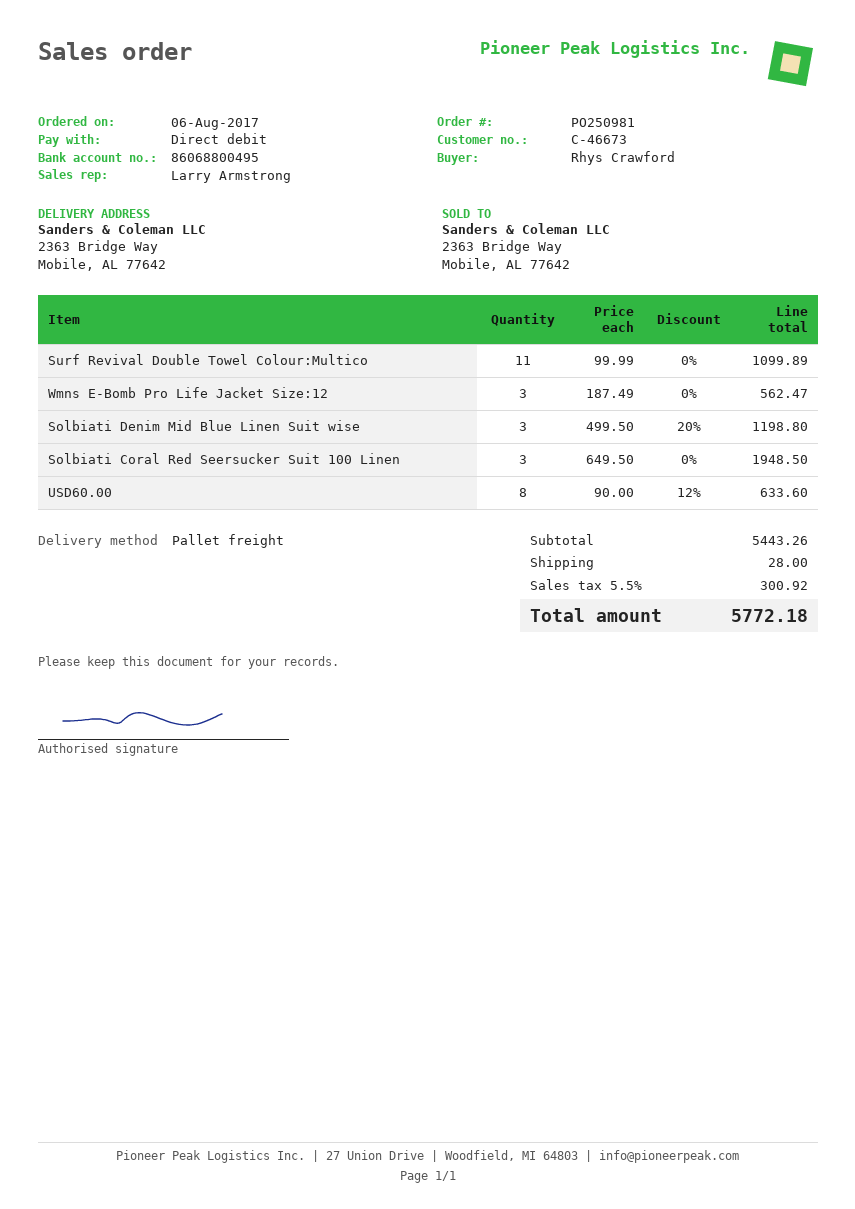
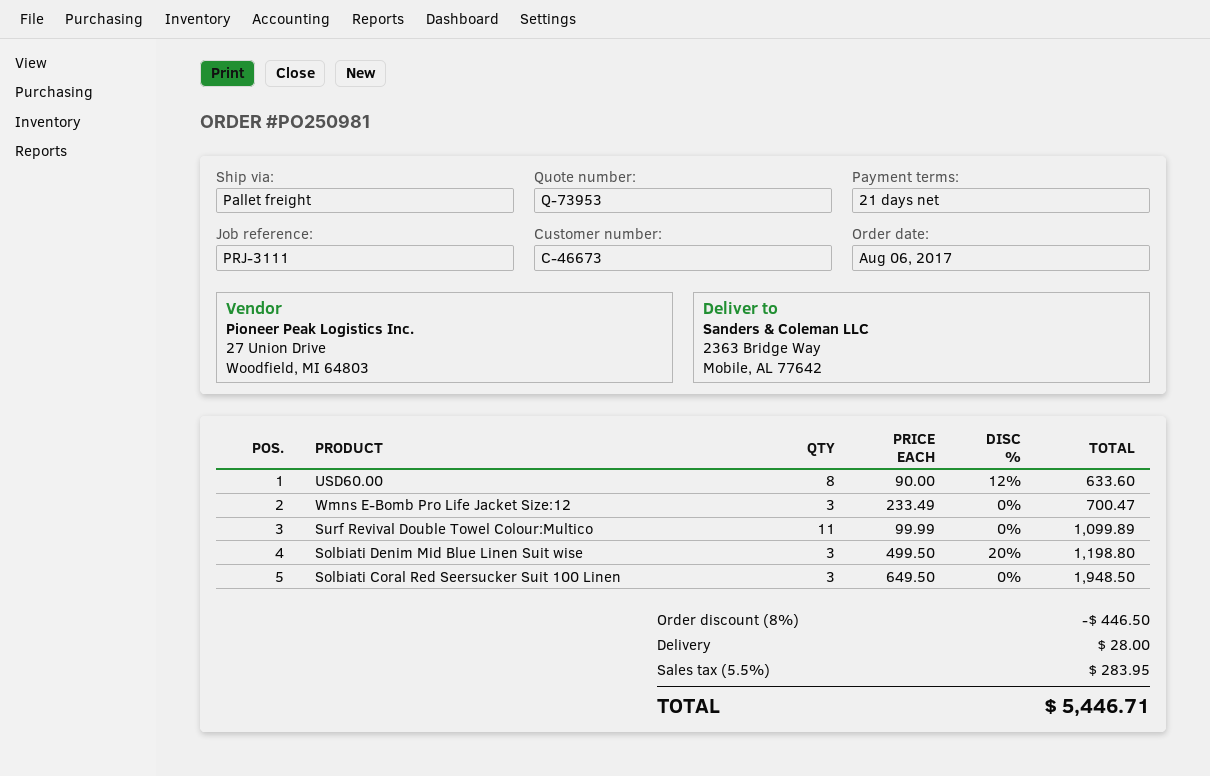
Wmns E-Bomb Pro Life Jacket Size:12: 3 x 187.49 = 562.47 -> 3 x 233.49 = 700.47
discount: none -> 8% = 446.50
tax: 5.5% = 300.92 -> 5.5% = 283.95
total: 5772.18 -> 5446.71

